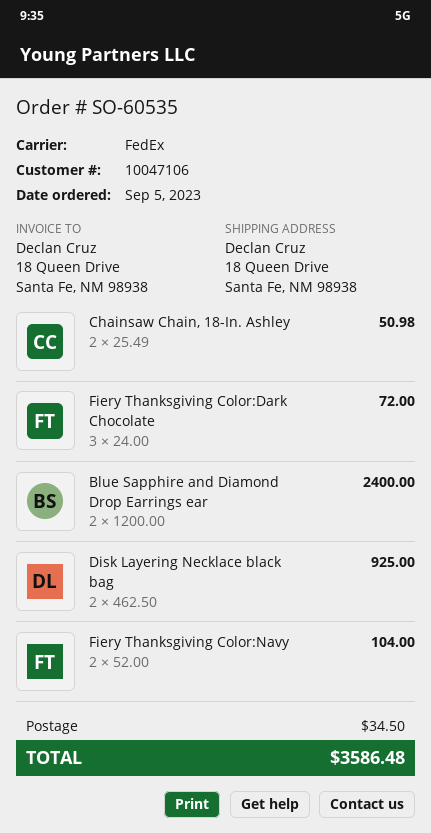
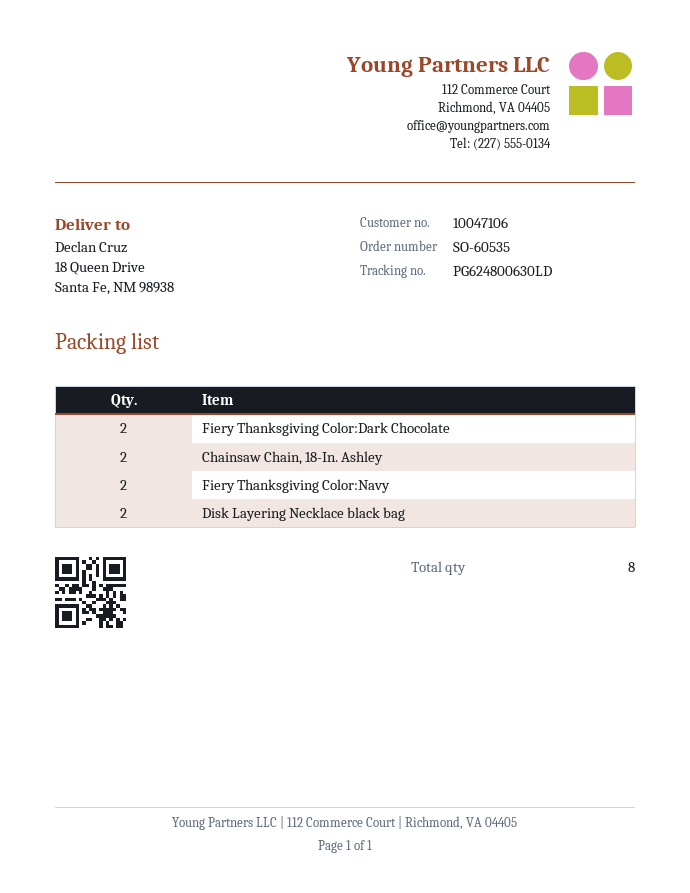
Fiery Thanksgiving Color:Dark Chocolate: 3 -> 2
Blue Sapphire and Diamond Drop Earrings ear: 2 -> none

